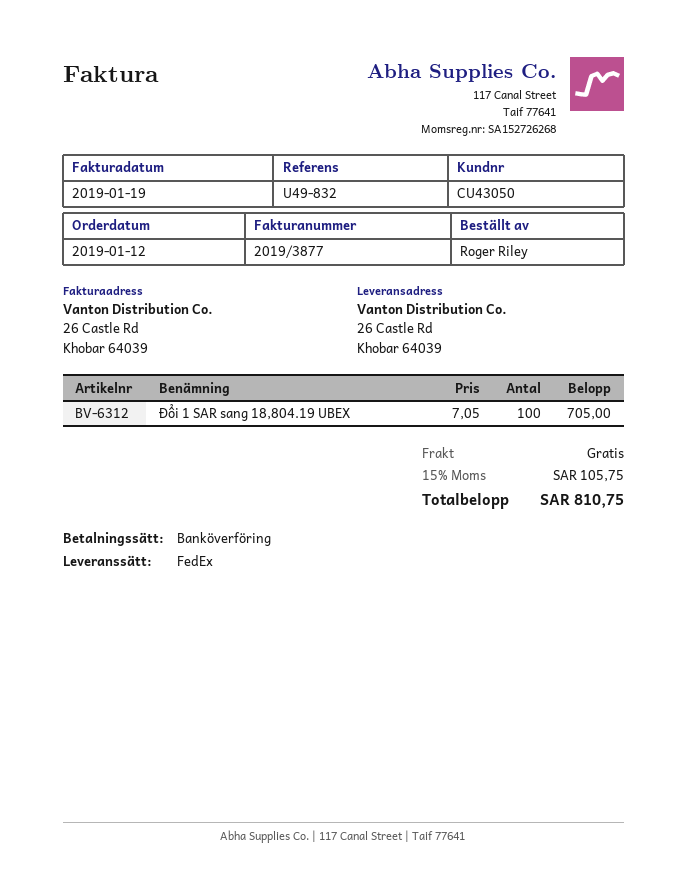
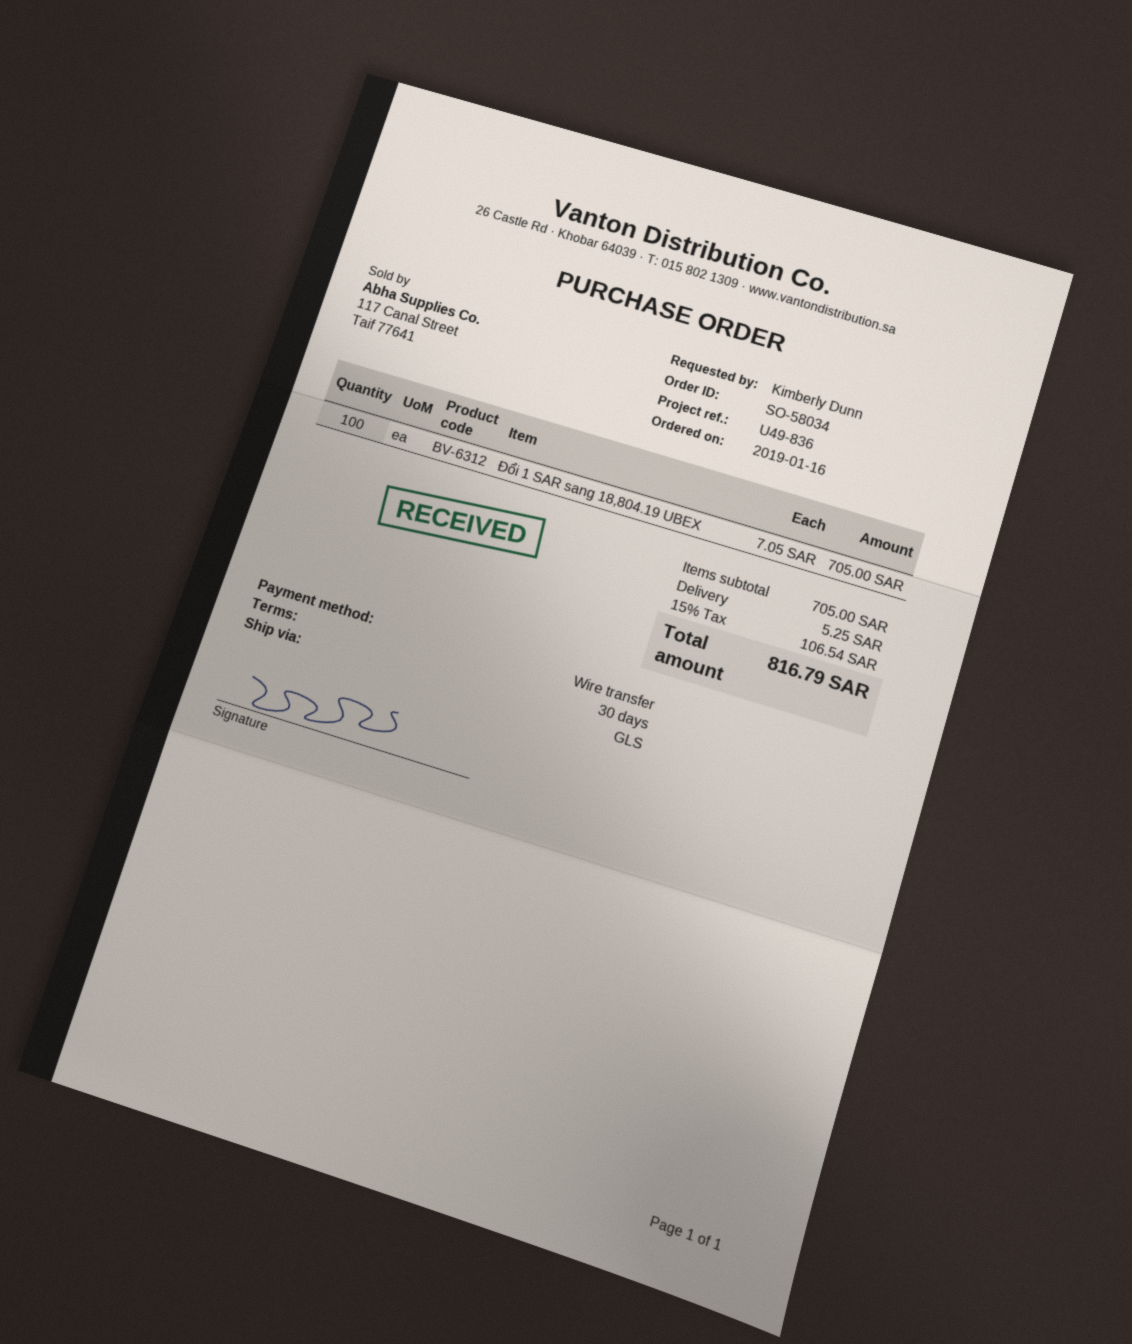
order date: 2019-01-12 -> 2019-01-16
reference: U49-832 -> U49-836
ordered by: Roger Riley -> Kimberly Dunn
shipping method: FedEx -> GLS
shipping: 0.00 -> 5.25
tax: 15% = 105.75 -> 15% = 106.54
total: 810.75 -> 816.79

